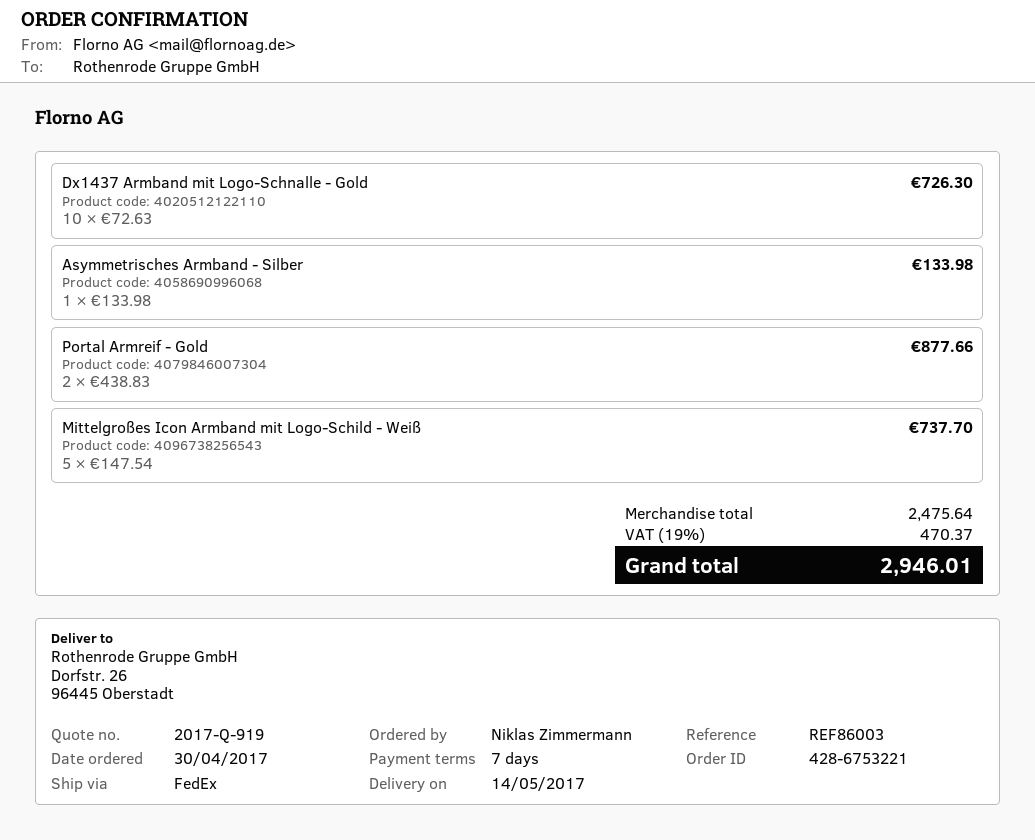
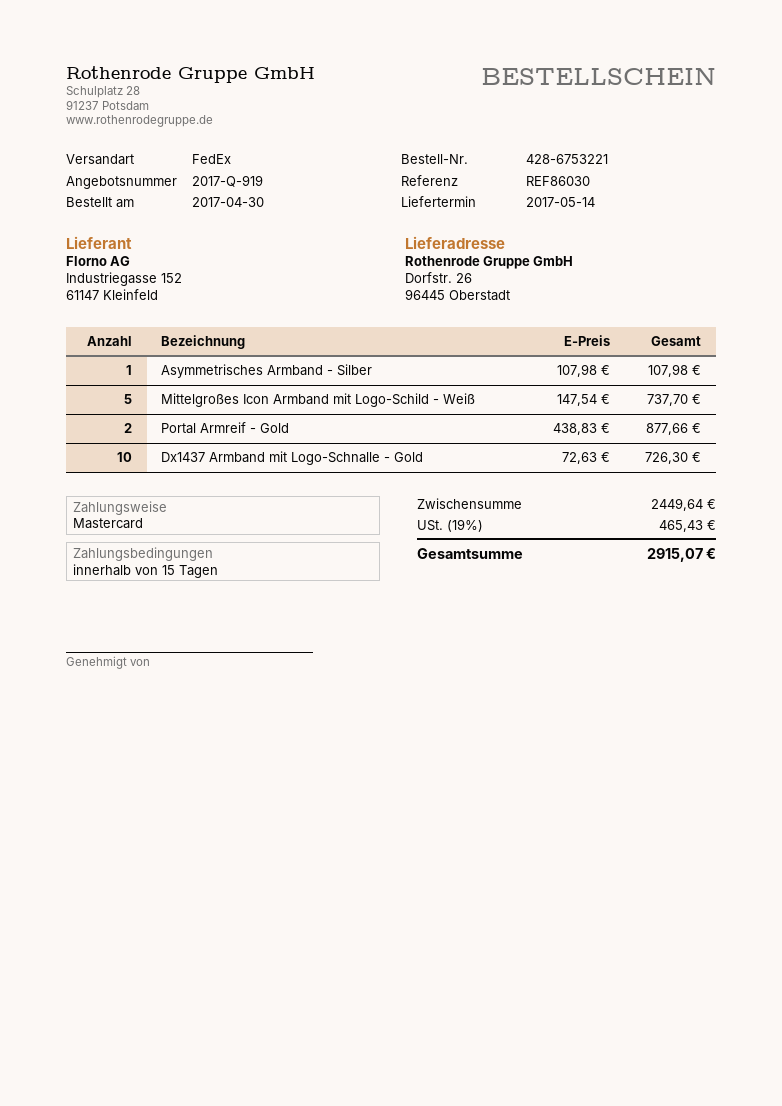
payment terms: 7 days -> 15 days
reference: REF86003 -> REF86030
Asymmetrisches Armband - Silber: 1 x 133.98 = 133.98 -> 1 x 107.98 = 107.98
subtotal: 2475.64 -> 2449.64
tax: 19% = 470.37 -> 19% = 465.43
total: 2946.01 -> 2915.07

